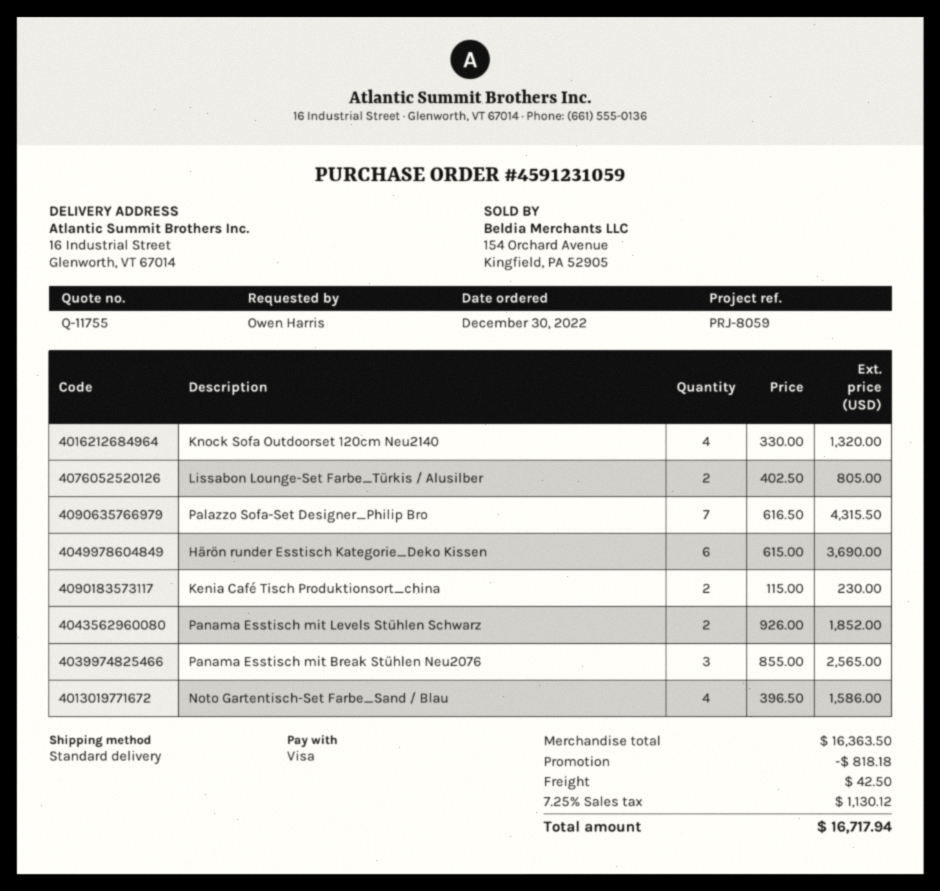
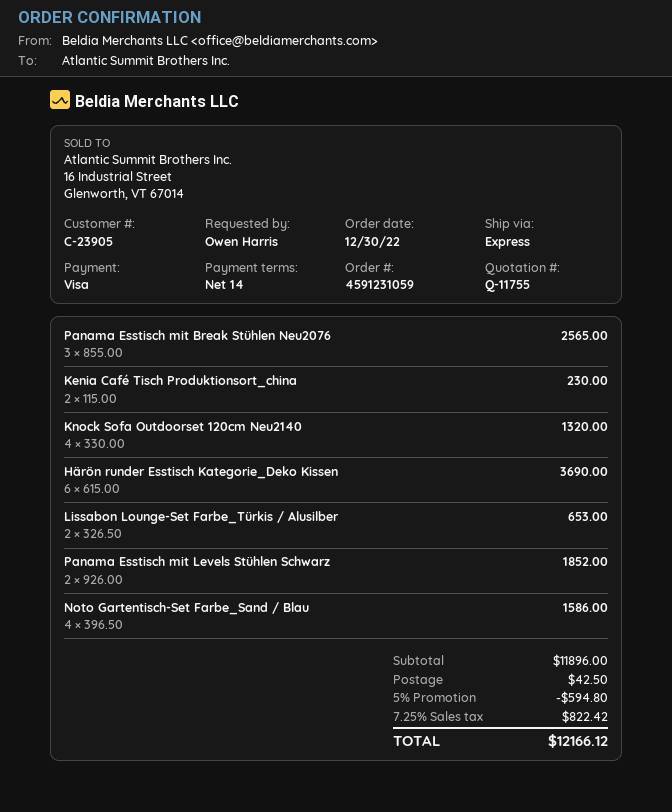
shipping method: standard -> express
Lissabon Lounge-Set Farbe_Türkis / Alusilber: 2 x 402.50 = 805.00 -> 2 x 326.50 = 653.00
Palazzo Sofa-Set Designer_Philip Bro: 7 x 616.50 = 4315.50 -> none
subtotal: 16363.50 -> 11896.00
discount: 818.18 -> 594.80
tax: 7.25% = 1130.12 -> 7.25% = 822.42
total: 16717.94 -> 12166.12

